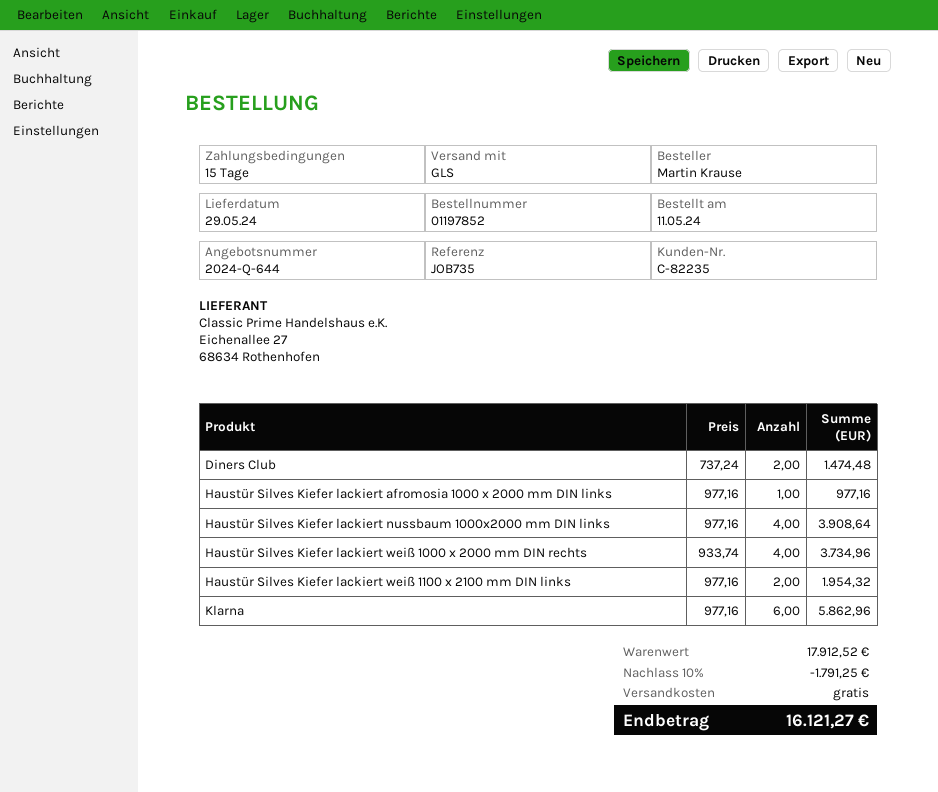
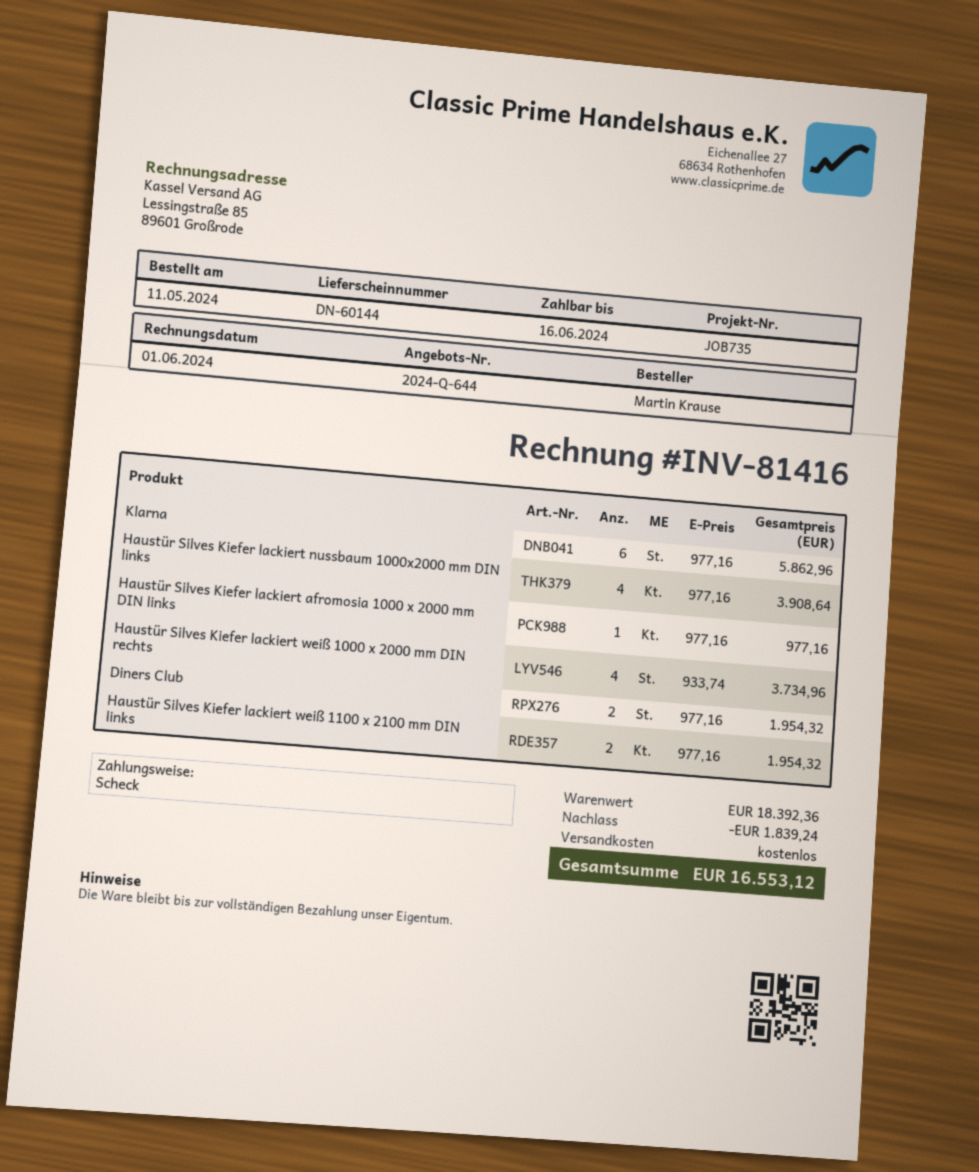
Diners Club: 2 x 737.24 = 1474.48 -> 2 x 977.16 = 1954.32
subtotal: 17912.52 -> 18392.36
discount: 1791.25 -> 1839.24
total: 16121.27 -> 16553.12

